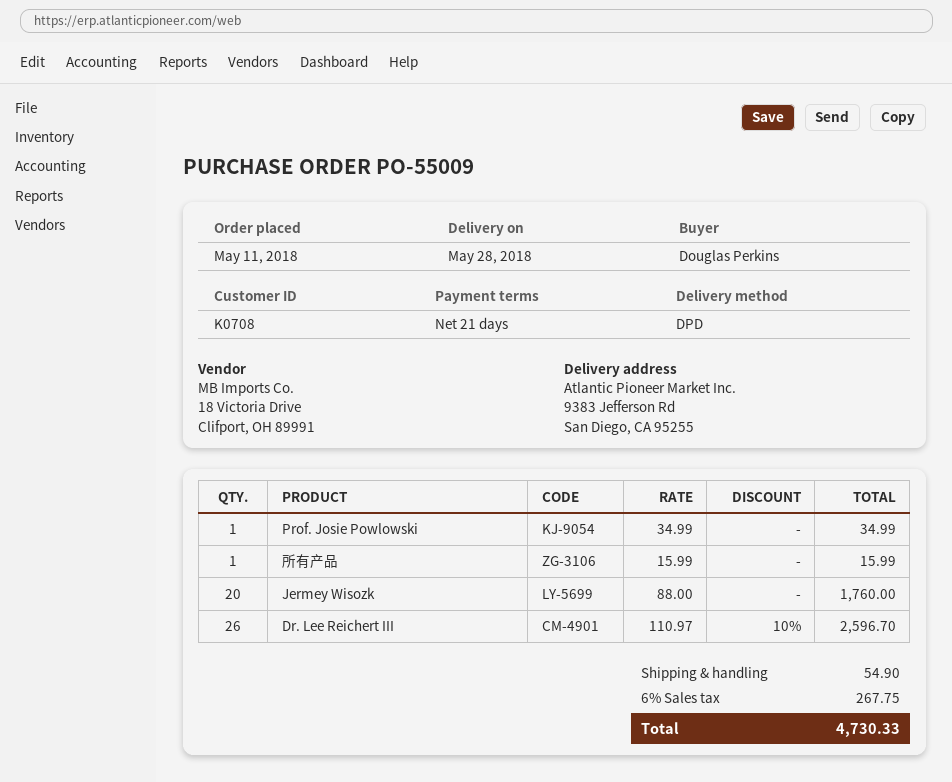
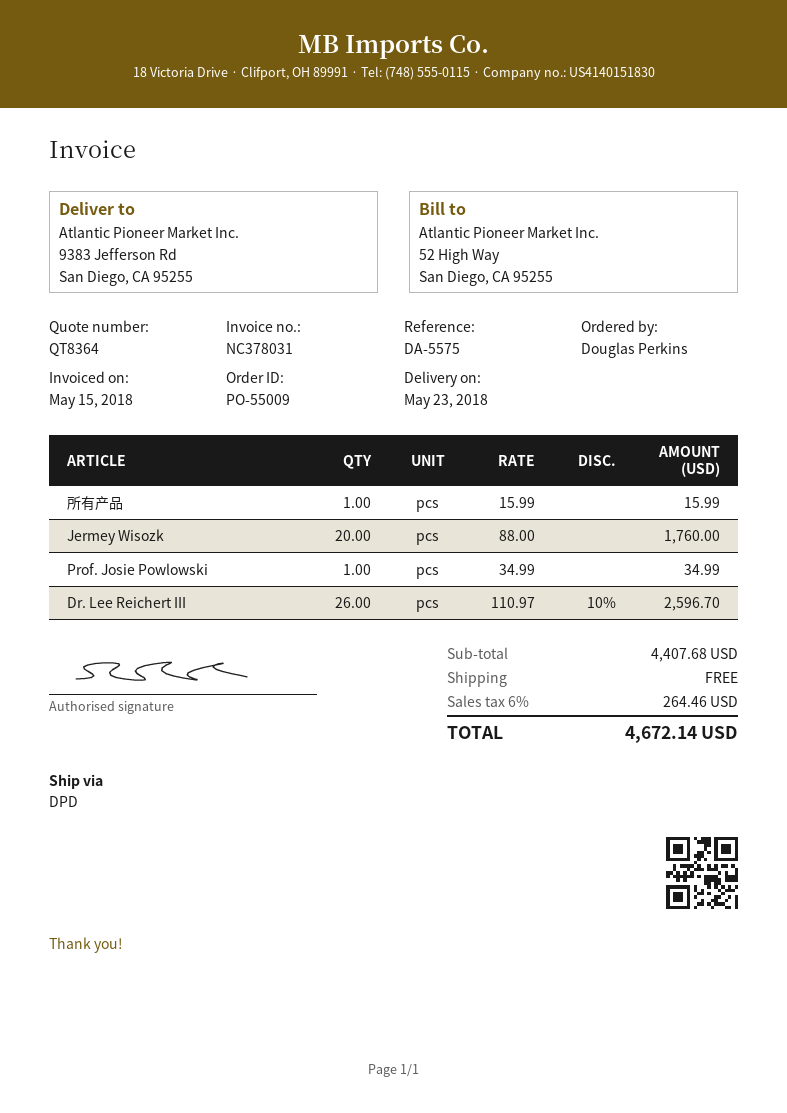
delivery date: 2018-05-28 -> 2018-05-23
shipping: 54.90 -> 0.00
tax: 6% = 267.75 -> 6% = 264.46
total: 4730.33 -> 4672.14

